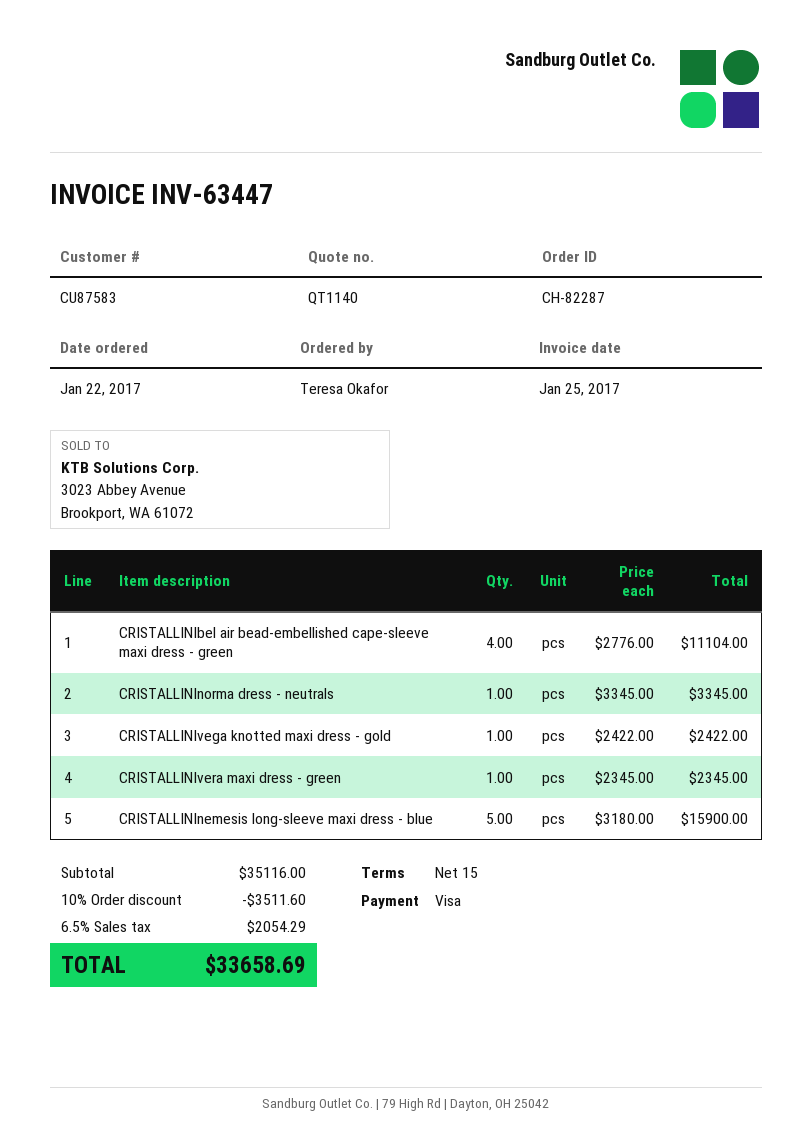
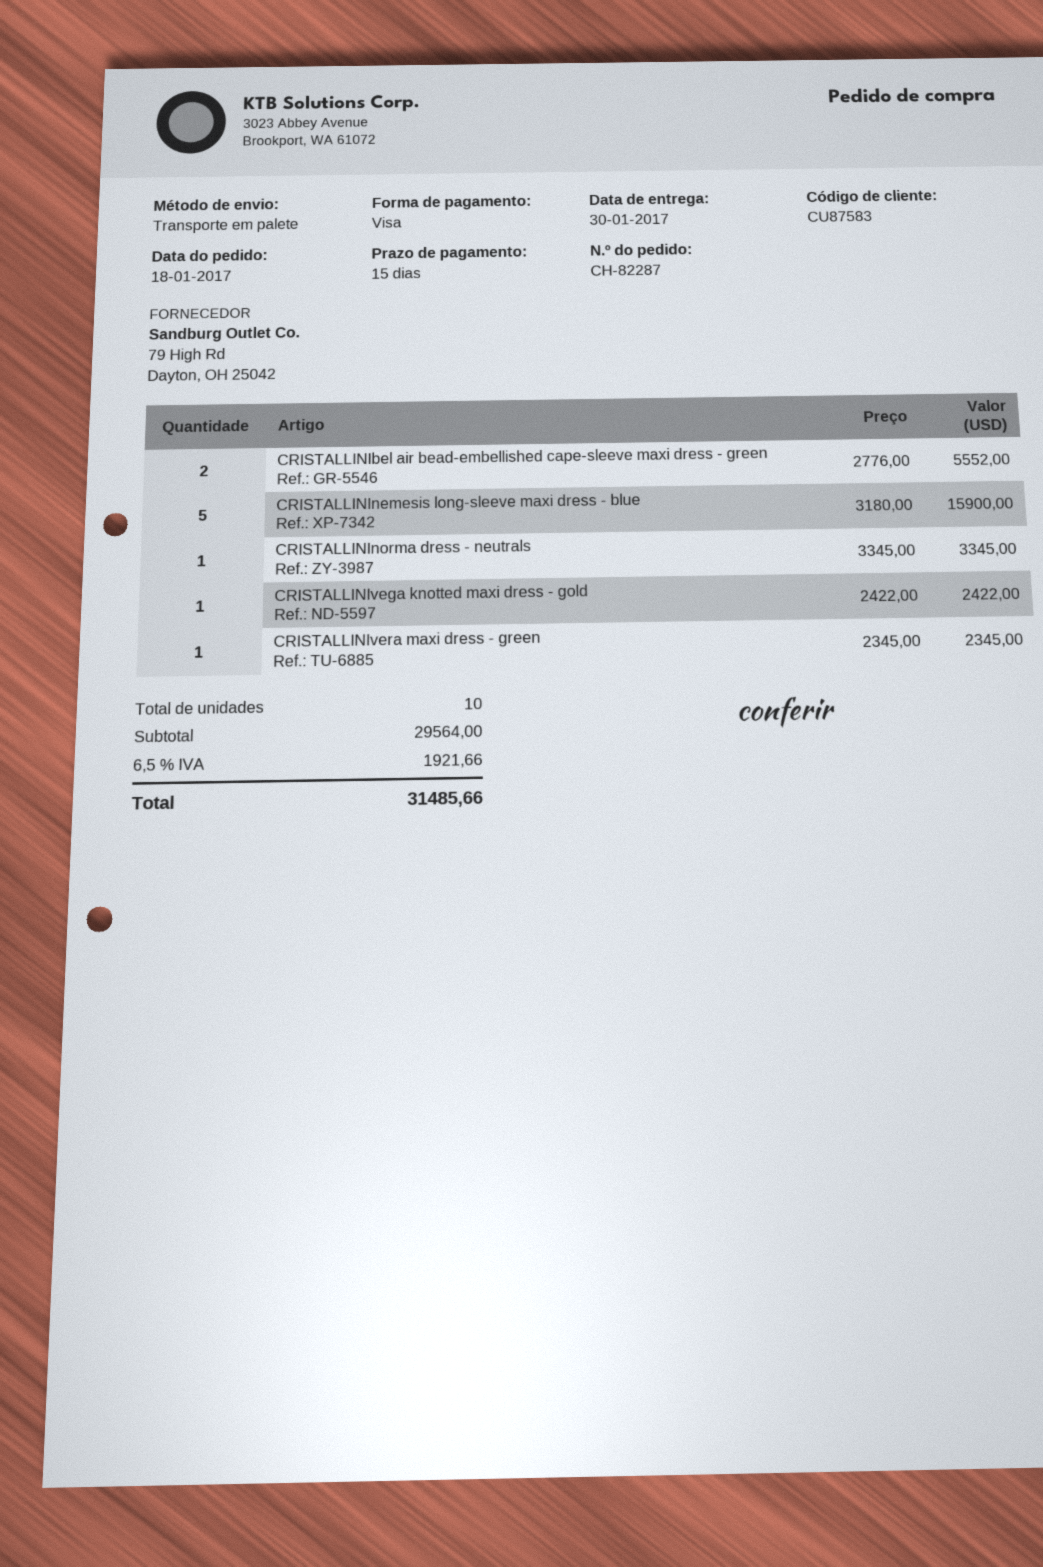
order date: 2017-01-22 -> 2017-01-18
CRISTALLINIbel air bead-embellished cape-sleeve maxi dress - green: 4 x 2776.00 = 11104.00 -> 2 x 2776.00 = 5552.00
subtotal: 35116.00 -> 29564.00
discount: 10% = 3511.60 -> none
tax: 6.5% = 2054.29 -> 6.5% = 1921.66
total: 33658.69 -> 31485.66

